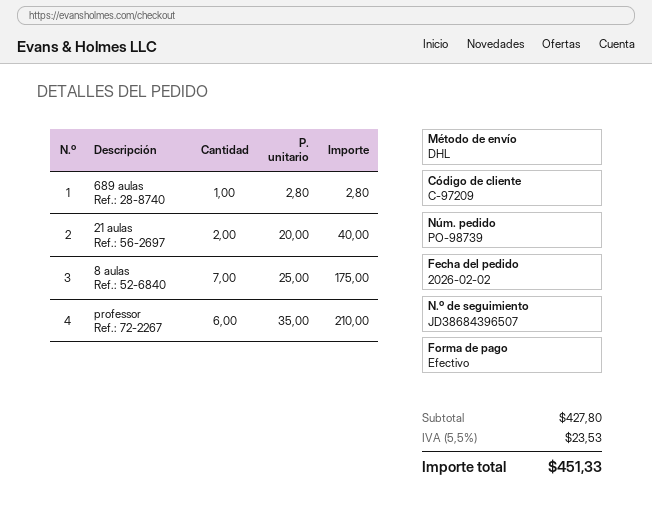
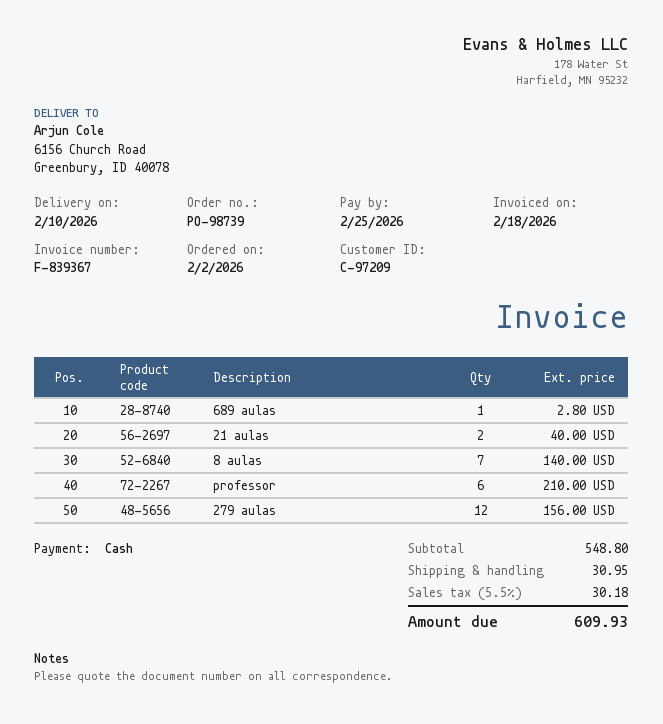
8 aulas: 7 for 175.00 -> 7 for 140.00
279 aulas: none -> 12 for 156.00
subtotal: 427.80 -> 548.80
shipping: none -> 30.95
tax: 5.5% = 23.53 -> 5.5% = 30.18
total: 451.33 -> 609.93

